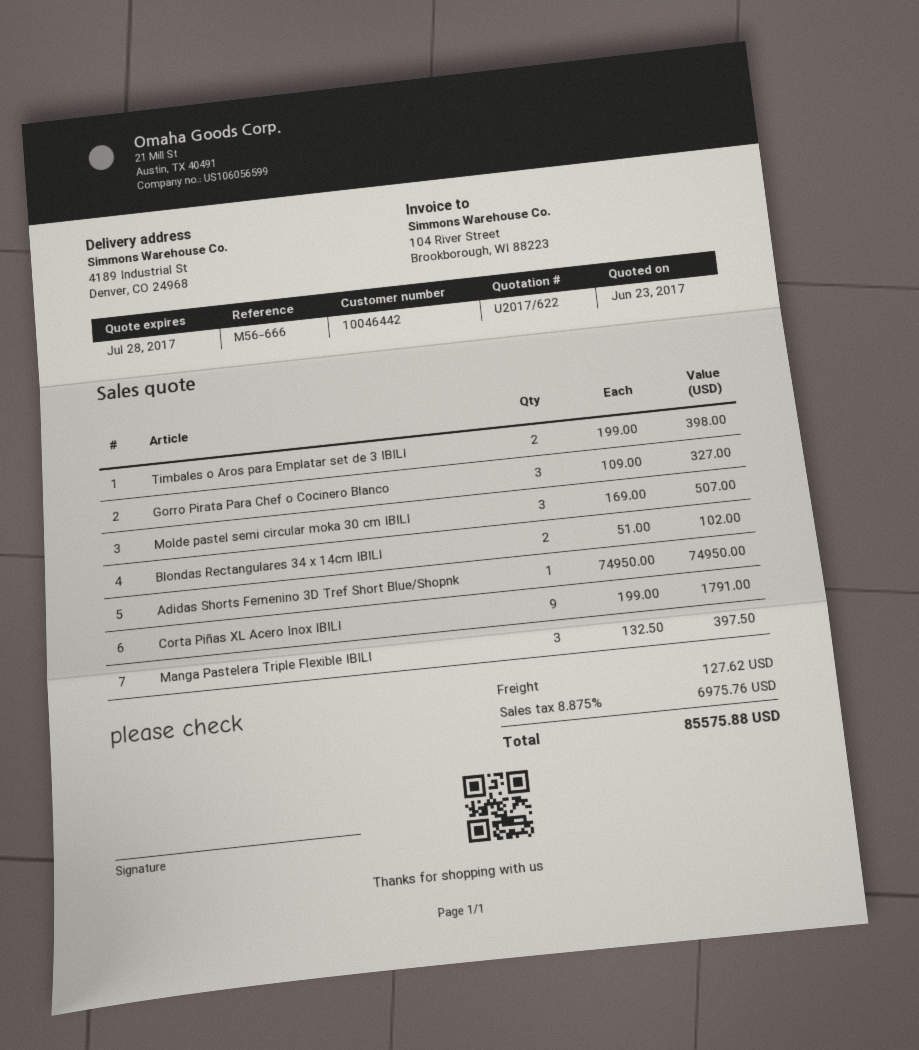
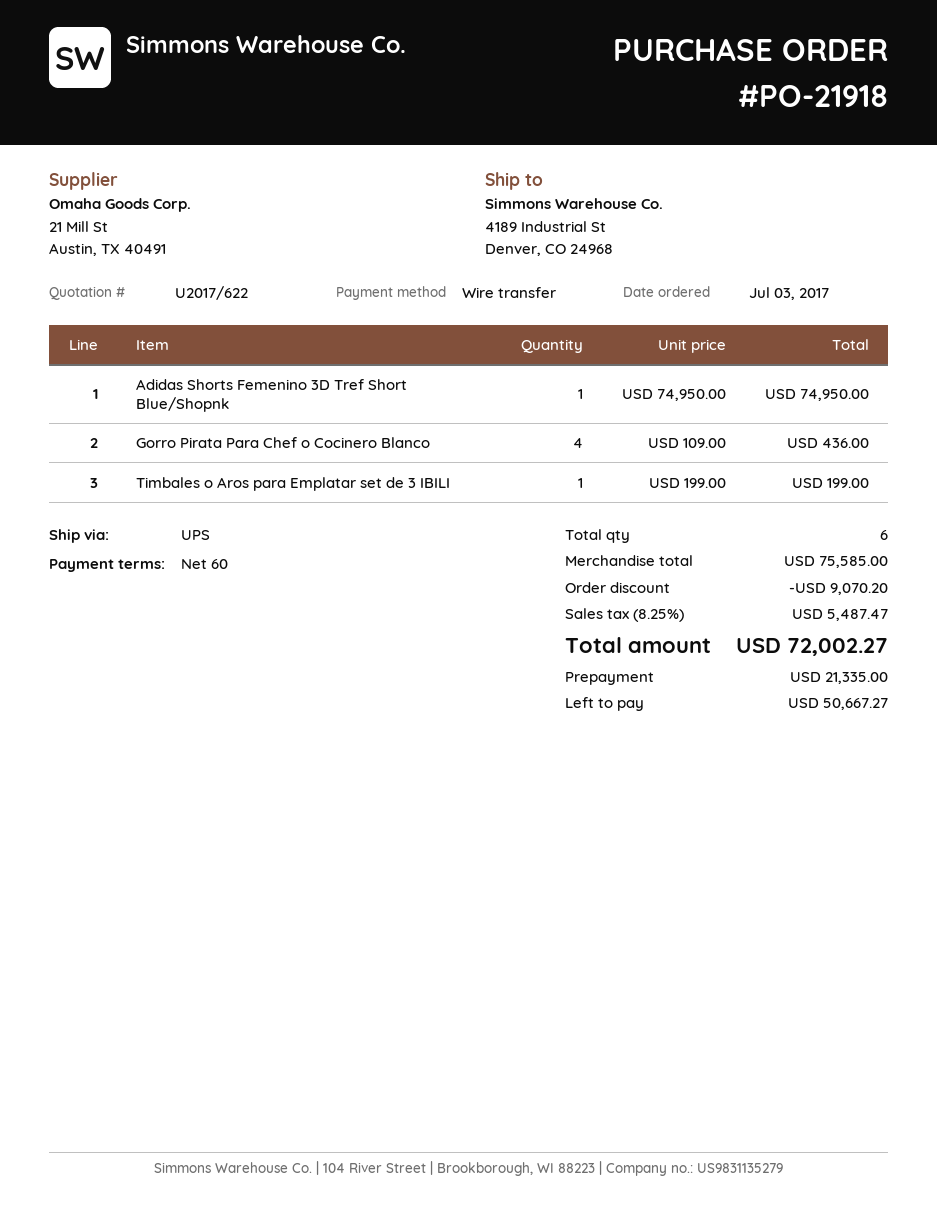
Timbales o Aros para Emplatar set de 3 IBILI: 2 x 199.00 = 398.00 -> 1 x 199.00 = 199.00
Gorro Pirata Para Chef o Cocinero Blanco: 3 x 109.00 = 327.00 -> 4 x 109.00 = 436.00
Molde pastel semi circular moka 30 cm IBILI: 3 x 169.00 = 507.00 -> none
Blondas Rectangulares 34 x 14cm IBILI: 2 x 51.00 = 102.00 -> none
Corta Piñas XL Acero Inox IBILI: 9 x 199.00 = 1791.00 -> none
Manga Pastelera Triple Flexible IBILI: 3 x 132.50 = 397.50 -> none
discount: none -> 9070.20
shipping: 127.62 -> none
tax: 8.875% = 6975.76 -> 8.25% = 5487.47
total: 85575.88 -> 72002.27

